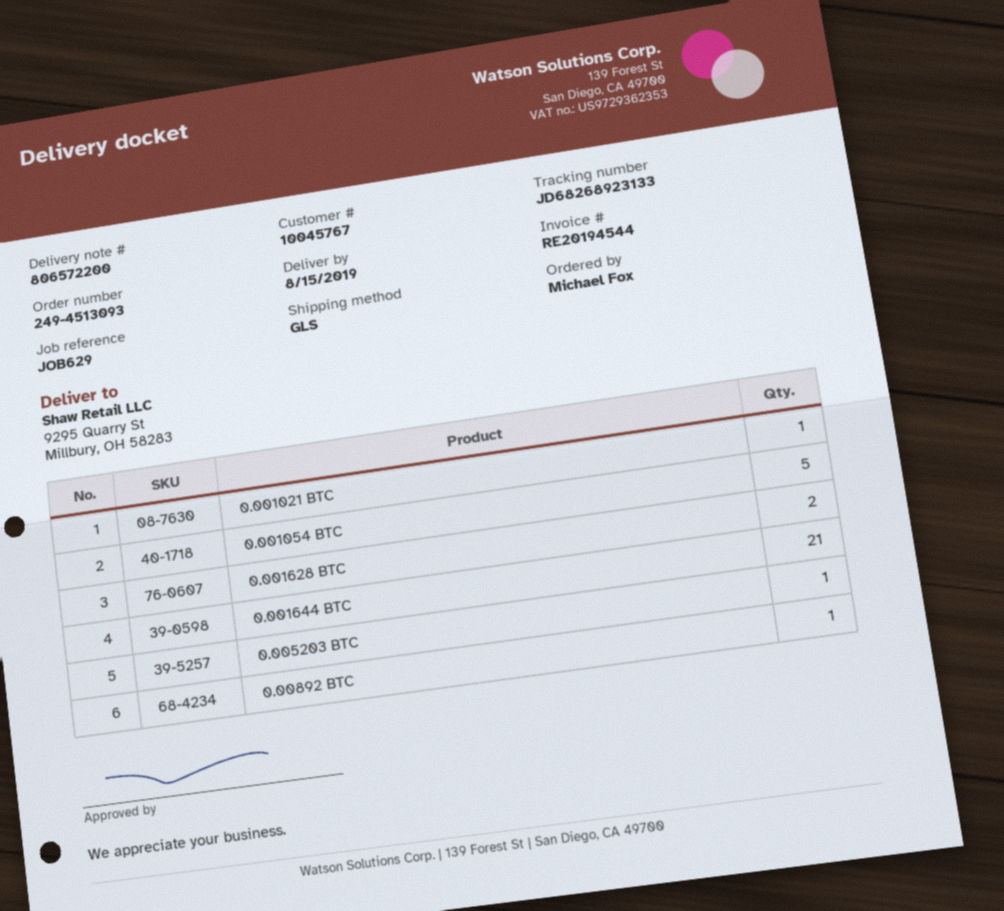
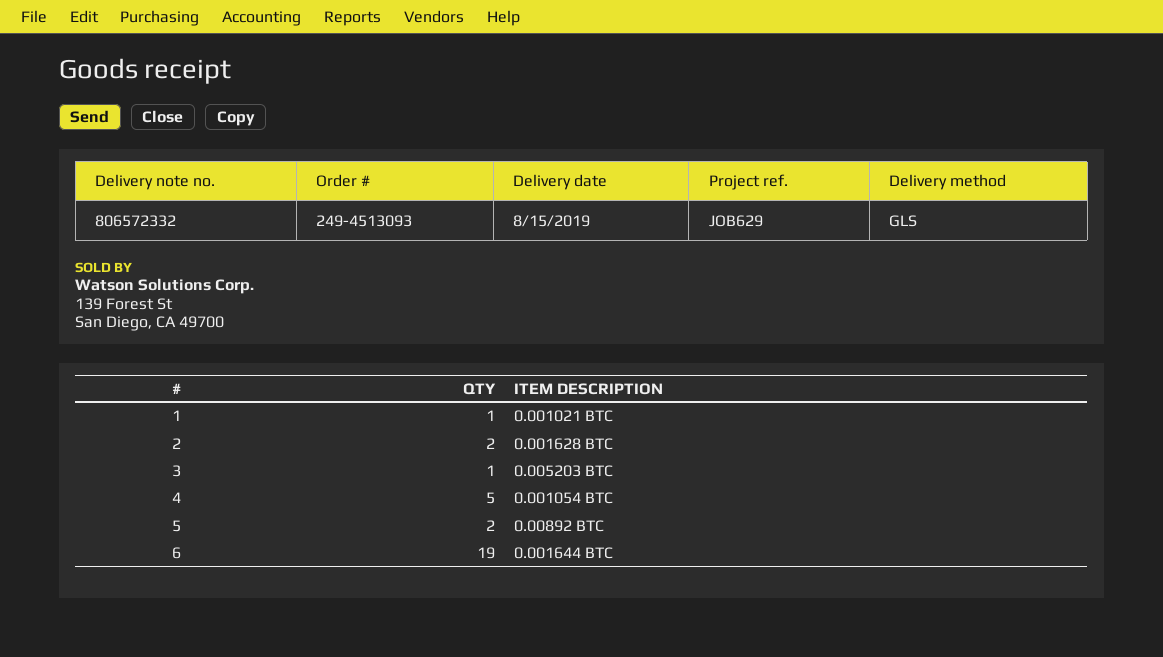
delivery note number: 806572200 -> 806572332
0.001644 BTC: 21 -> 19
0.00892 BTC: 1 -> 2

